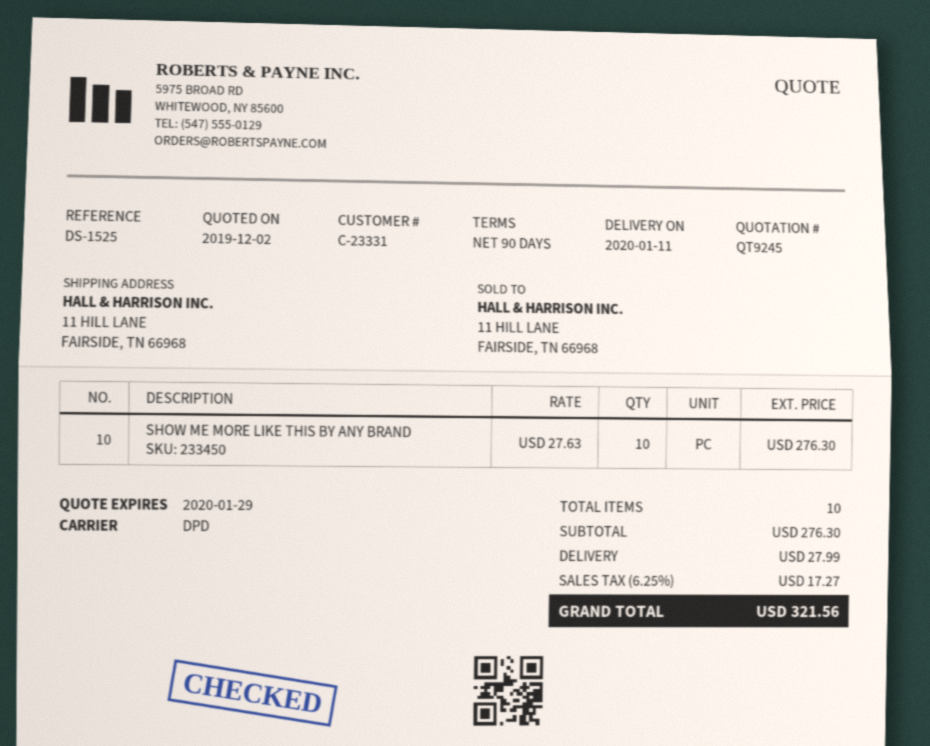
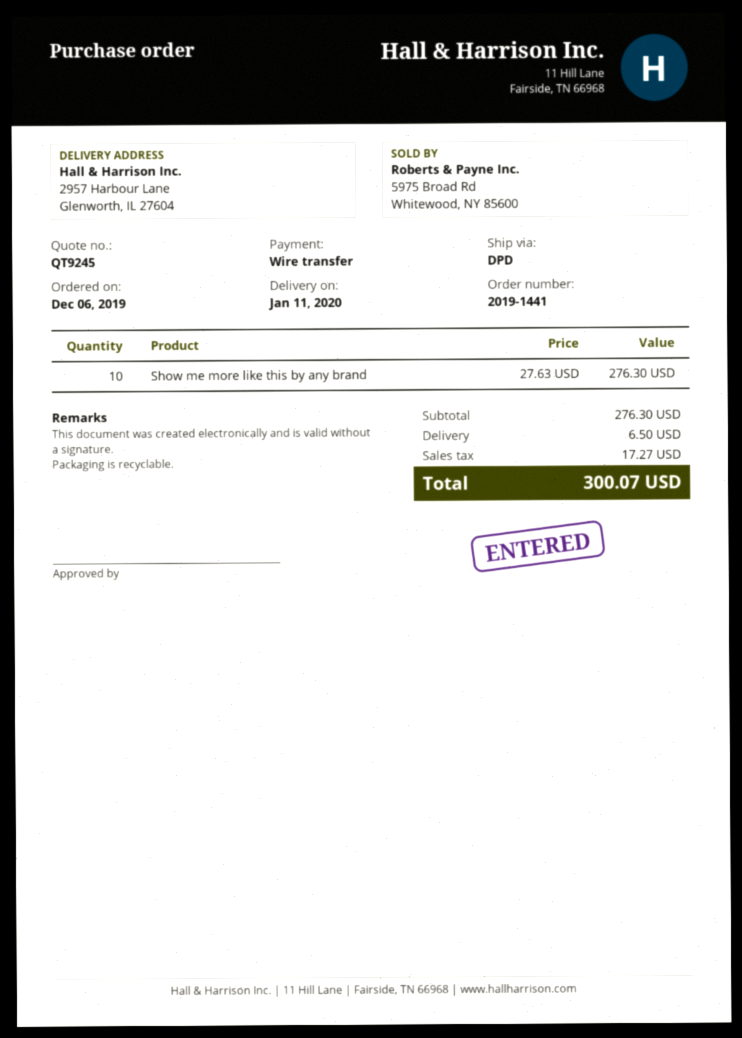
ship to: 11 HILL LANE, FAIRSIDE, TN 66968 -> 2957 Harbour Lane, Glenworth, IL 27604
shipping: 27.99 -> 6.50
total: 321.56 -> 300.07

